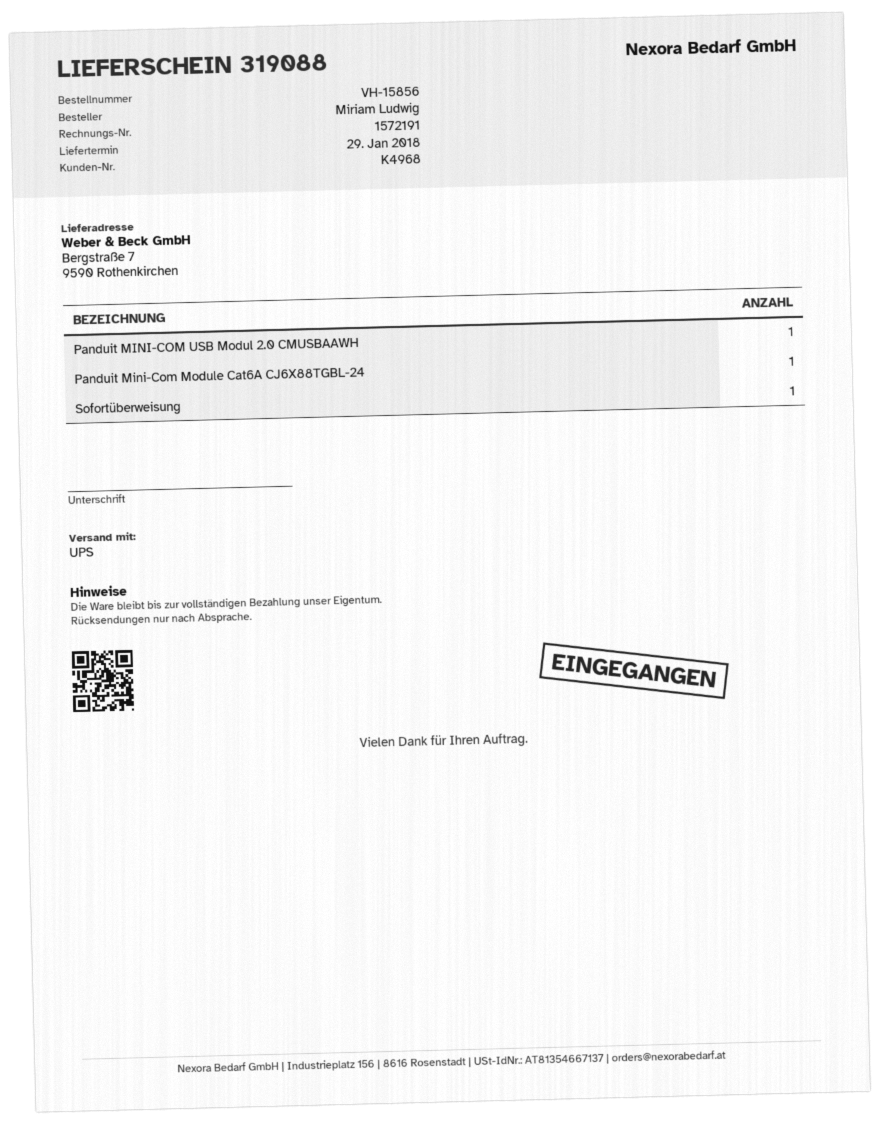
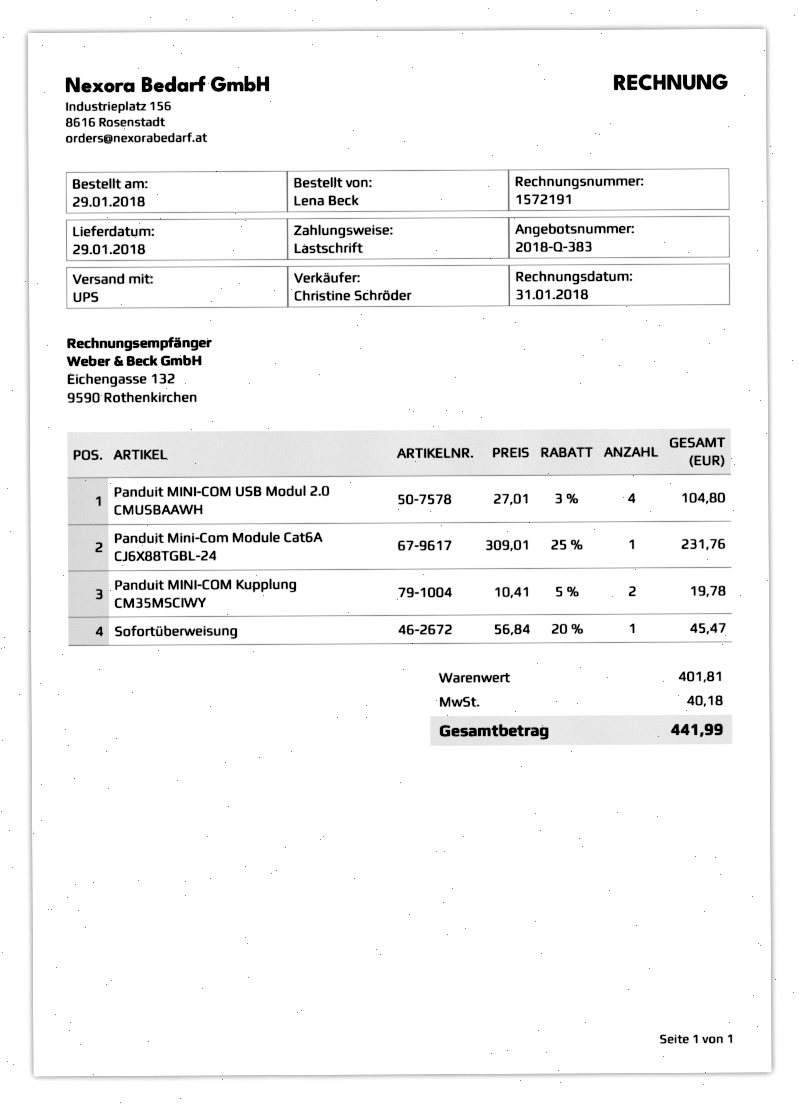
ordered by: Miriam Ludwig -> Lena Beck
Panduit MINI-COM USB Modul 2.0 CMUSBAAWH: 1 -> 4
Panduit MINI-COM Kupplung CM35MSCIWY: none -> 2

